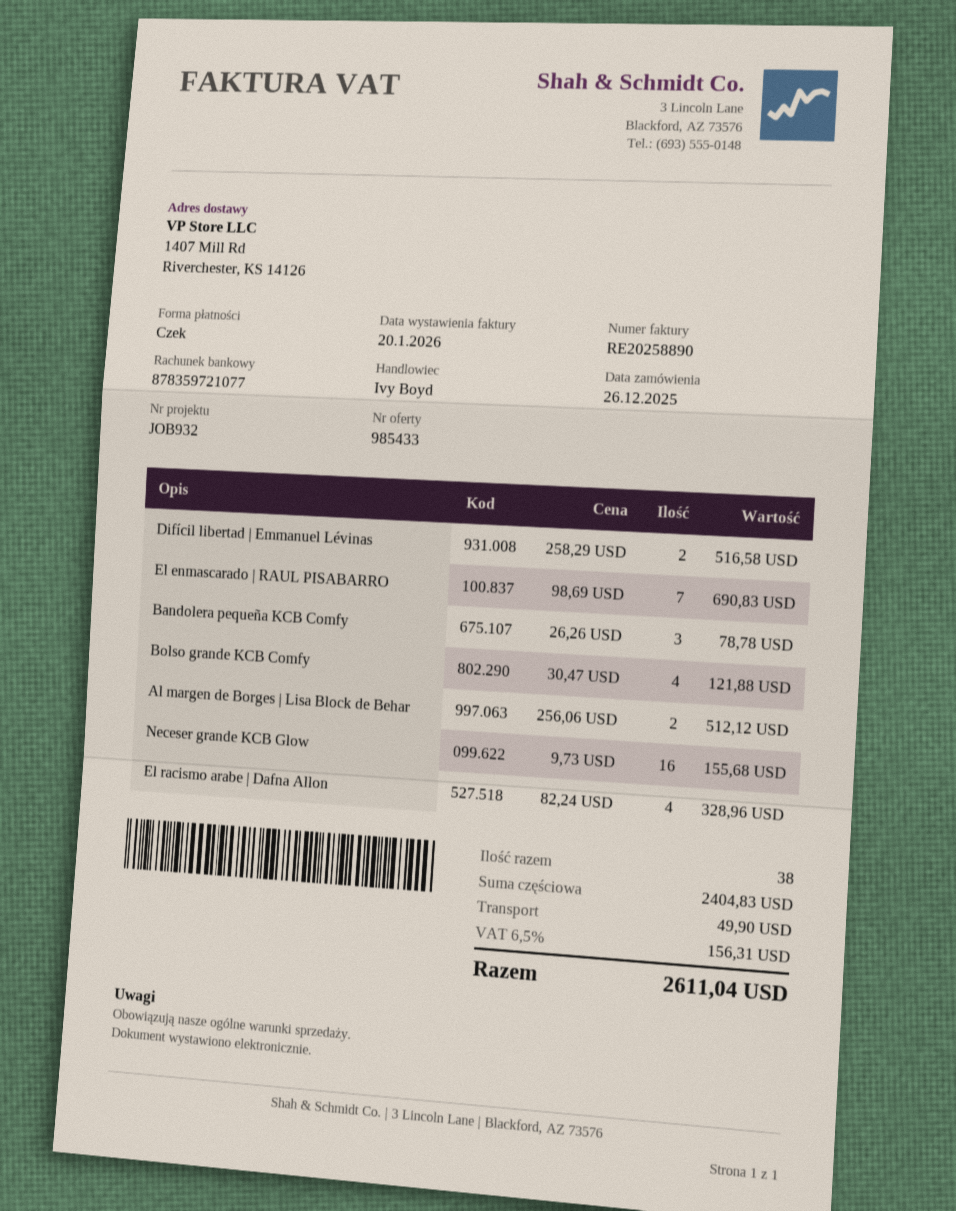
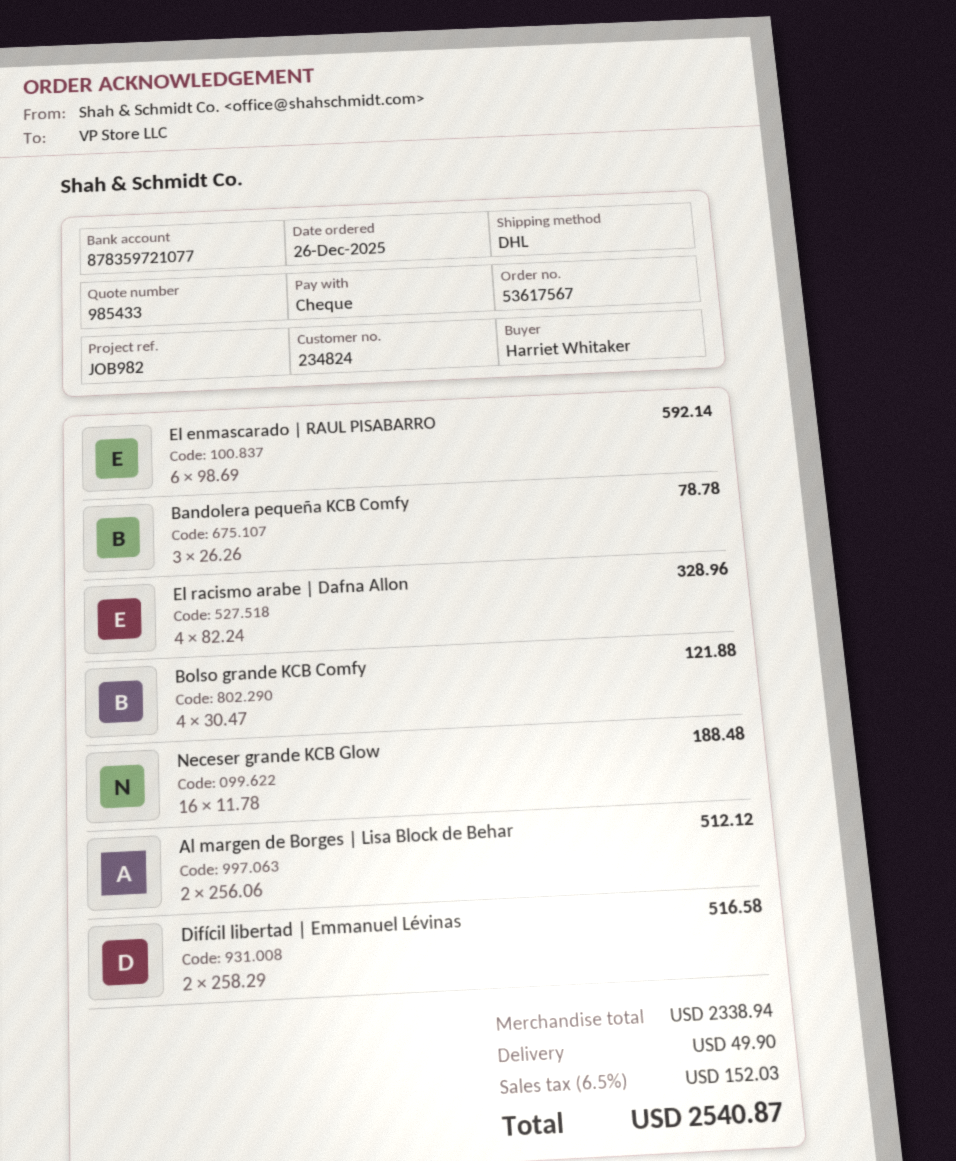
reference: JOB932 -> JOB982
El enmascarado | RAUL PISABARRO: 7 x 98.69 = 690.83 -> 6 x 98.69 = 592.14
Neceser grande KCB Glow: 16 x 9.73 = 155.68 -> 16 x 11.78 = 188.48
subtotal: 2404.83 -> 2338.94
tax: 6.5% = 156.31 -> 6.5% = 152.03
total: 2611.04 -> 2540.87

